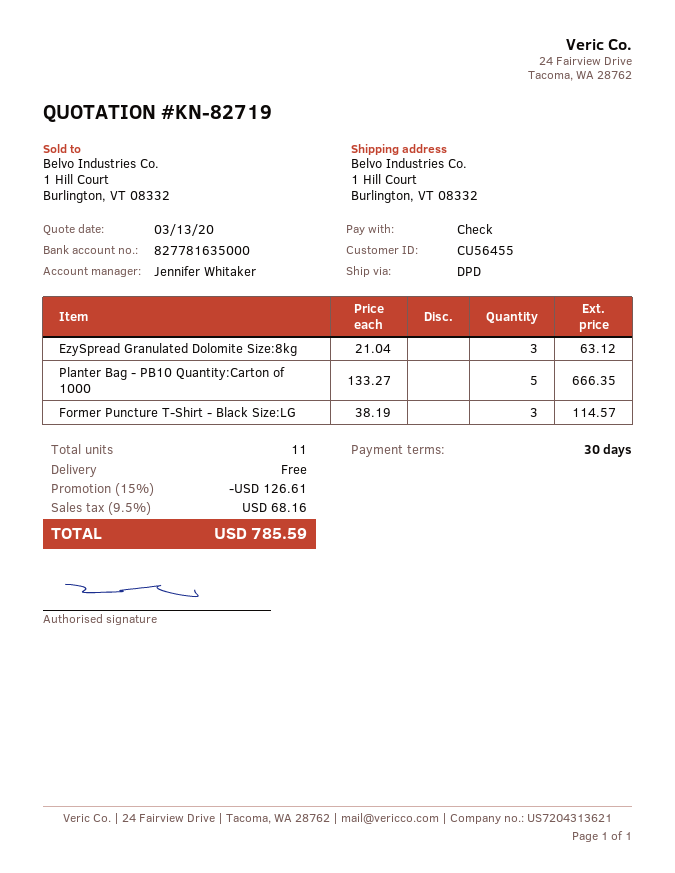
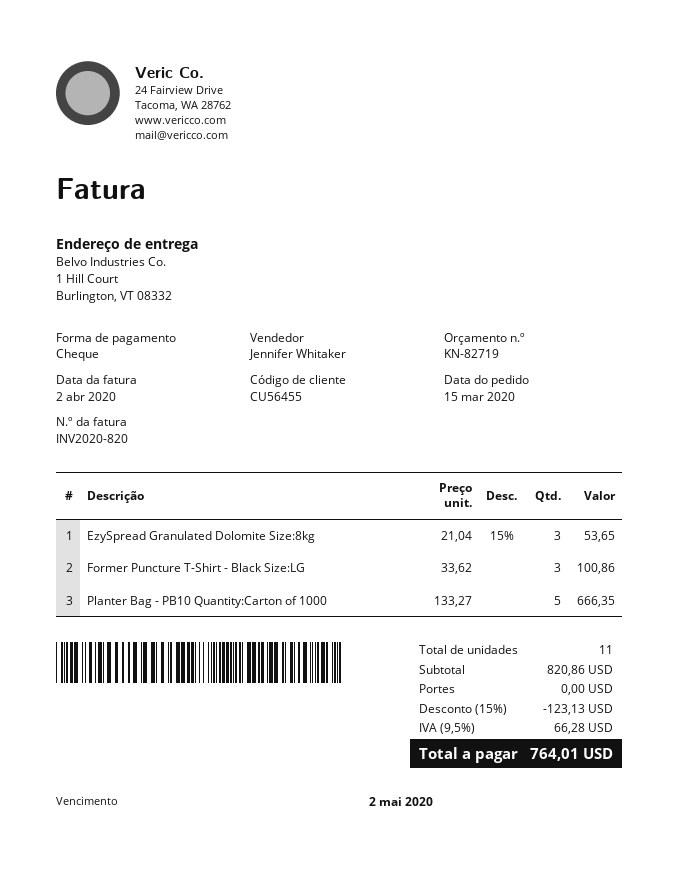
EzySpread Granulated Dolomite Size:8kg: 3 x 21.04 = 63.12 -> 3 x 21.04 - 15% = 53.65
Former Puncture T-Shirt - Black Size:LG: 3 x 38.19 = 114.57 -> 3 x 33.62 = 100.86
discount: 15% = 126.61 -> 15% = 123.13
tax: 9.5% = 68.16 -> 9.5% = 66.28
total: 785.59 -> 764.01

